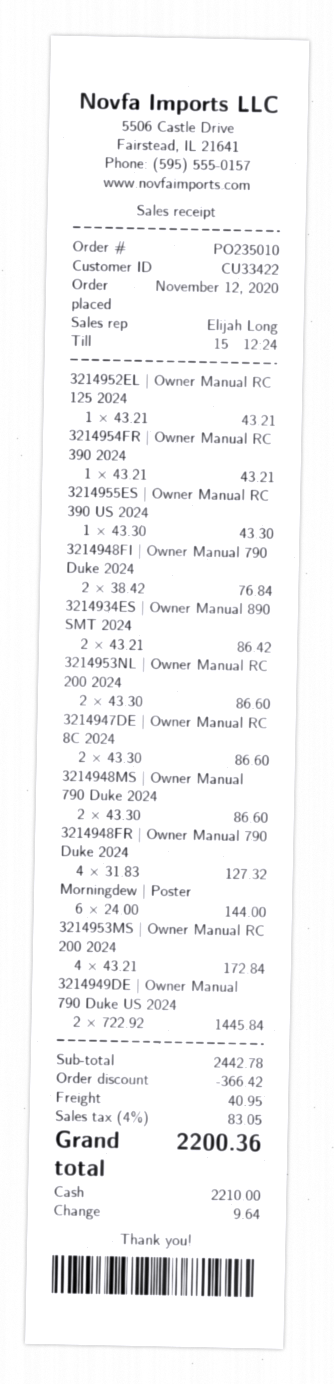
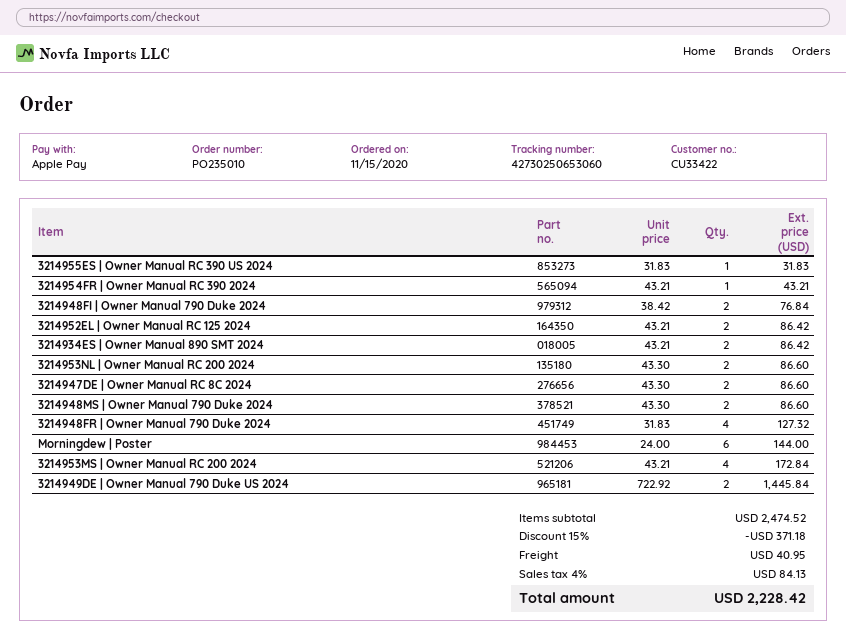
order date: 2020-11-12 -> 2020-11-15
payment method: cash -> Apple Pay
3214952EL | Owner Manual RC 125 2024: 1 x 43.21 = 43.21 -> 2 x 43.21 = 86.42
3214955ES | Owner Manual RC 390 US 2024: 1 x 43.30 = 43.30 -> 1 x 31.83 = 31.83
subtotal: 2442.78 -> 2474.52
discount: 366.42 -> 371.18
tax: 4% = 83.05 -> 4% = 84.13
total: 2200.36 -> 2228.42

